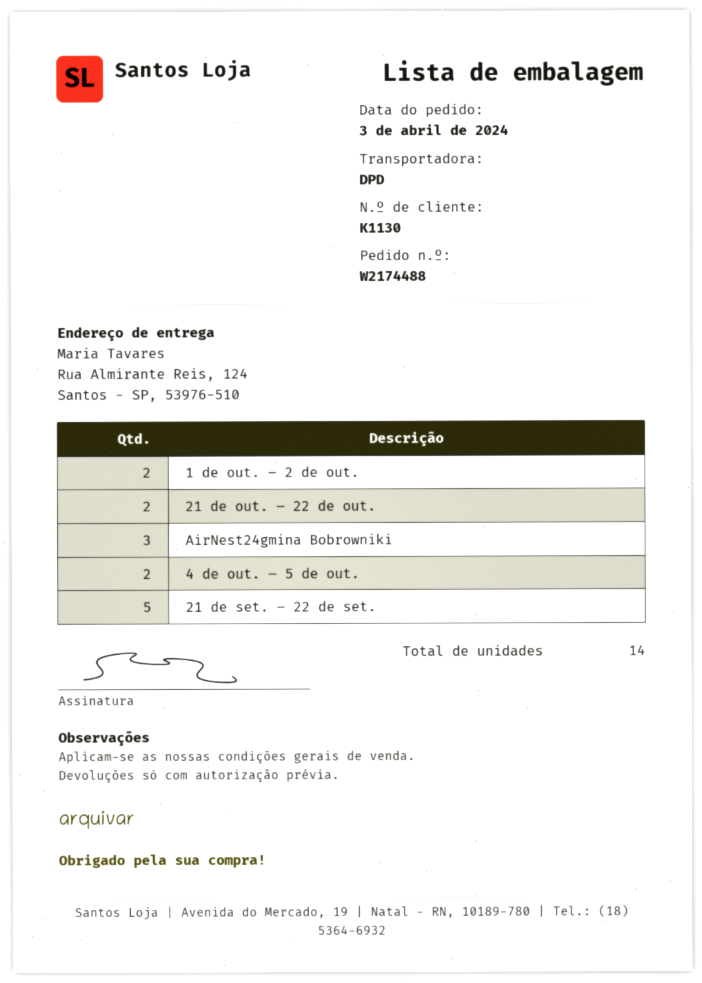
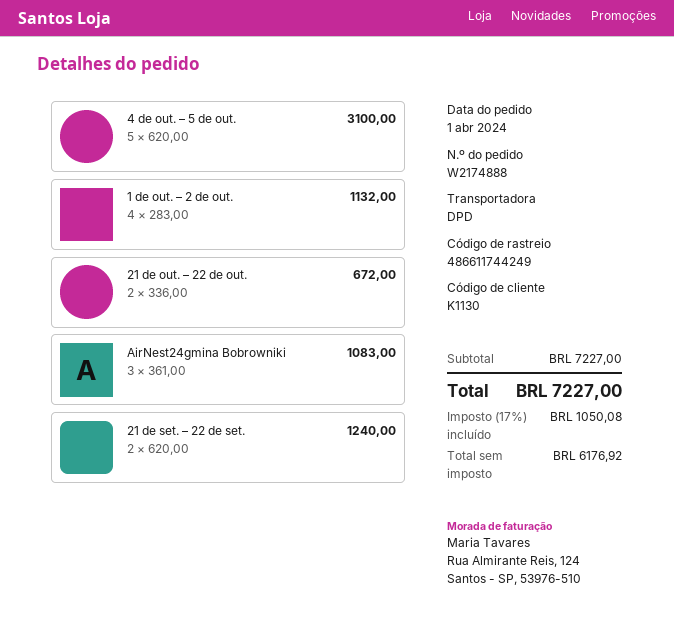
order number: W2174488 -> W2174888
order date: 2024-04-03 -> 2024-04-01
1 de out. – 2 de out.: 2 -> 4
4 de out. – 5 de out.: 2 -> 5
21 de set. – 22 de set.: 5 -> 2

